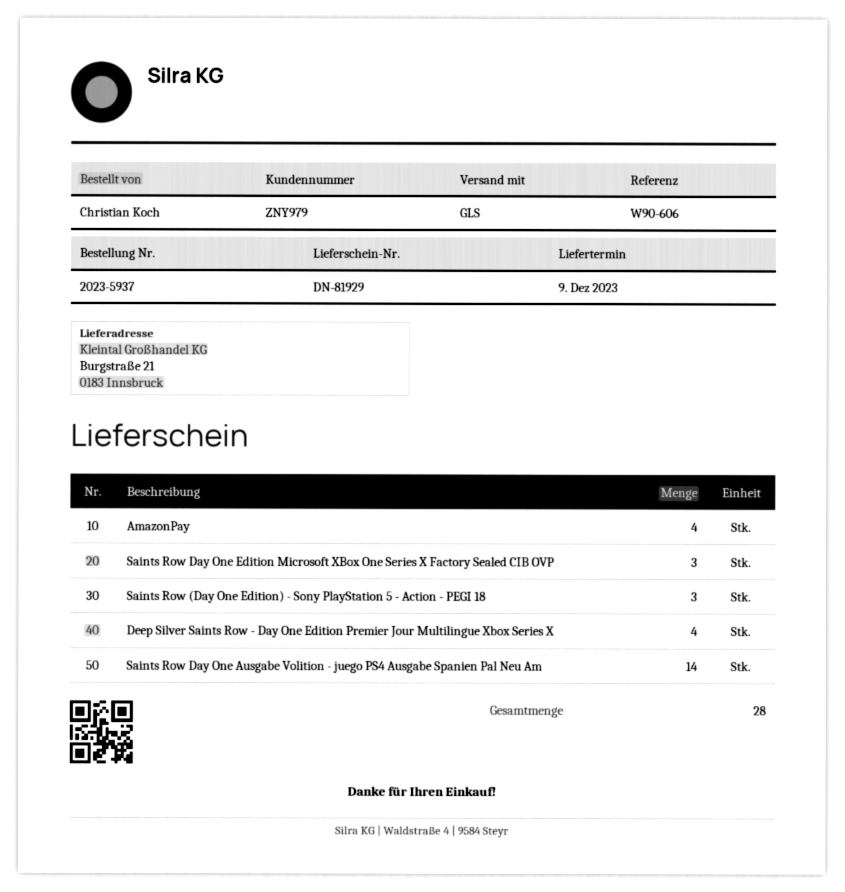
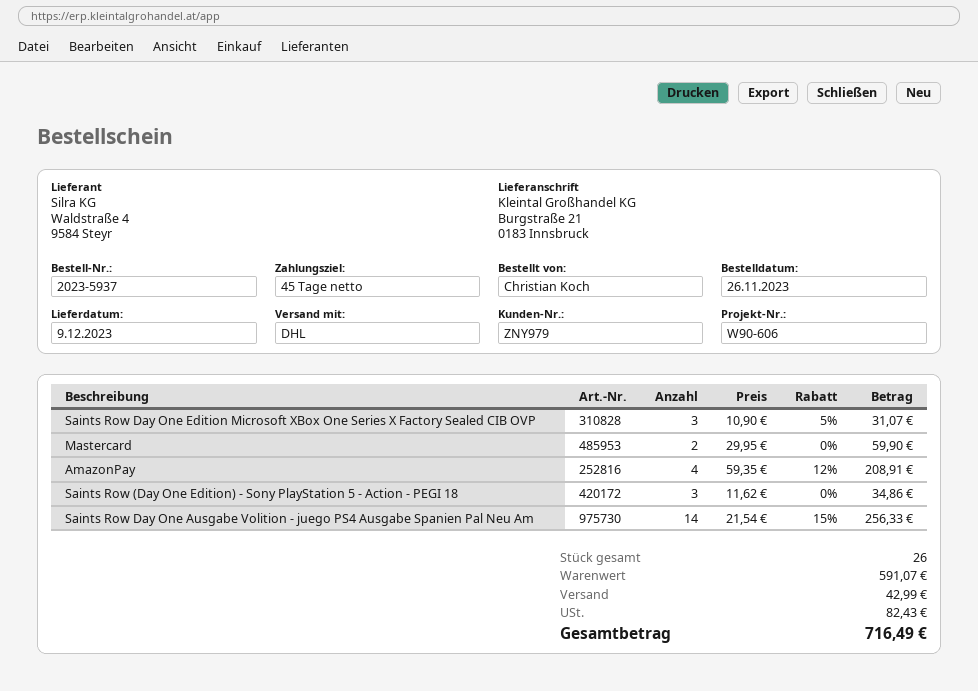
shipping method: GLS -> DHL
Deep Silver Saints Row - Day One Edition Premier Jour Multilingue Xbox Series X: 4 -> none
Mastercard: none -> 2
total quantity: 28 -> 26

